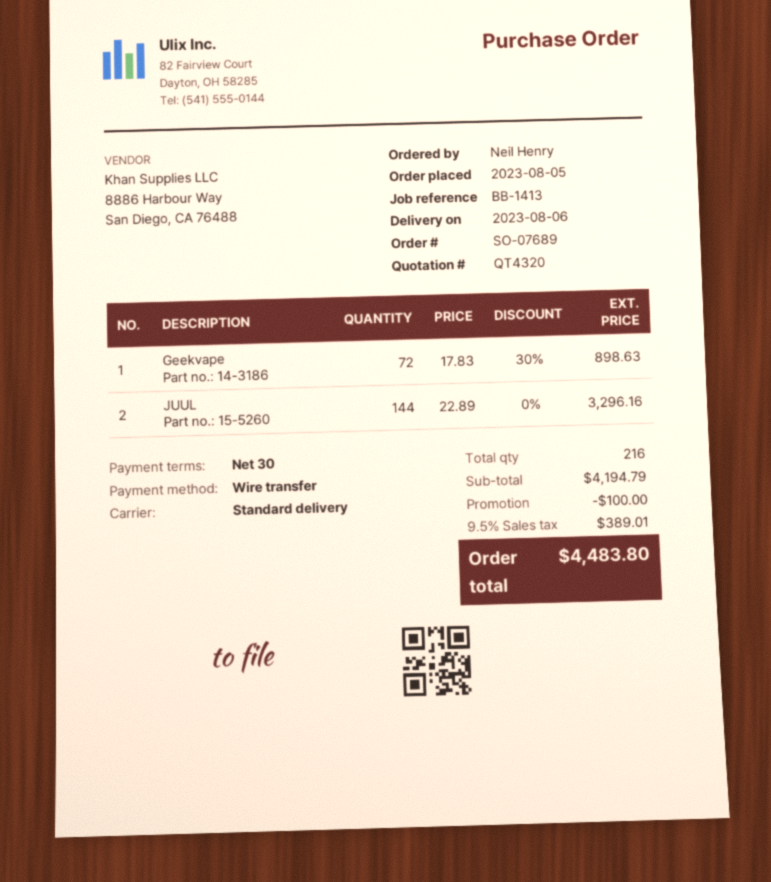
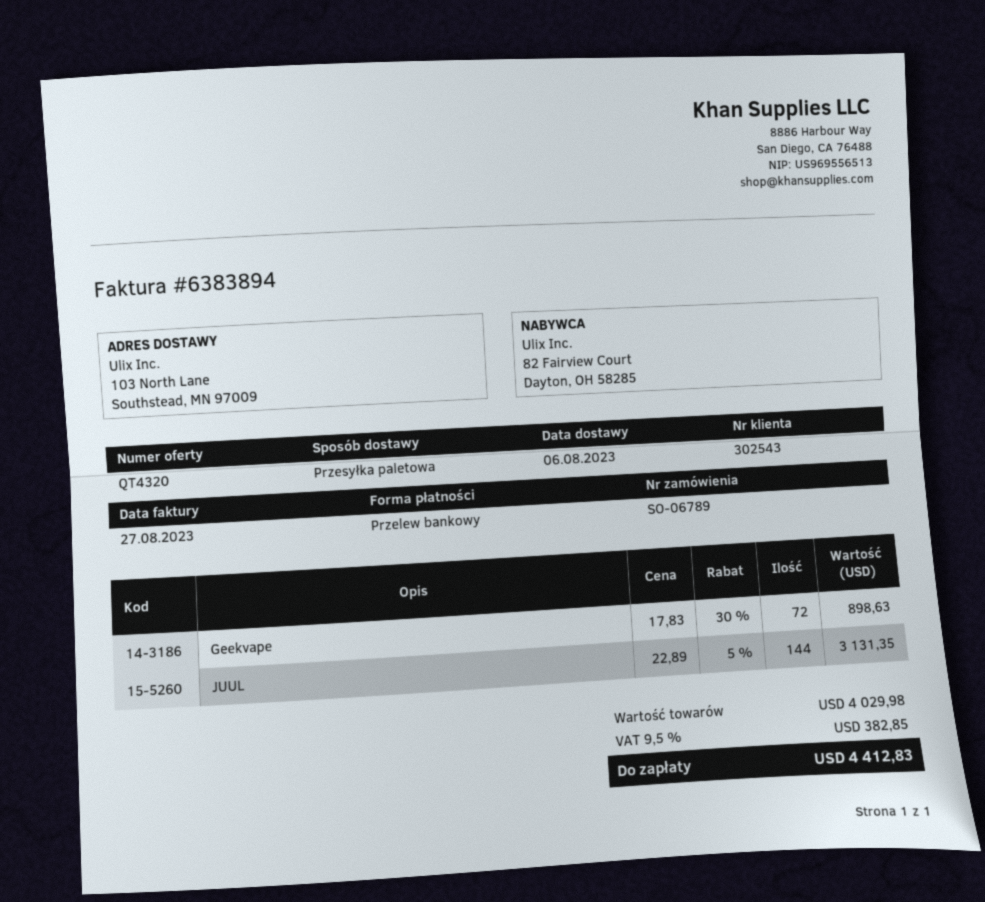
order number: SO-07689 -> SO-06789
shipping method: standard -> pallet freight
JUUL: 144 x 22.89 = 3296.16 -> 144 x 22.89 - 5% = 3131.35
subtotal: 4194.79 -> 4029.98
discount: 100.00 -> none
tax: 9.5% = 389.01 -> 9.5% = 382.85
total: 4483.80 -> 4412.83

